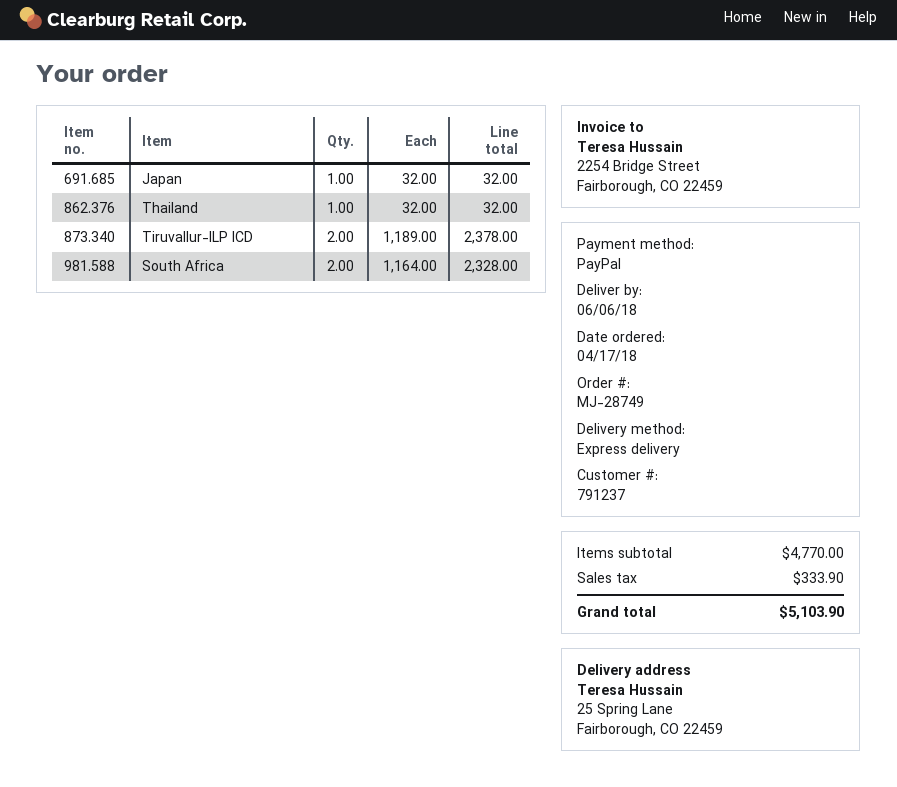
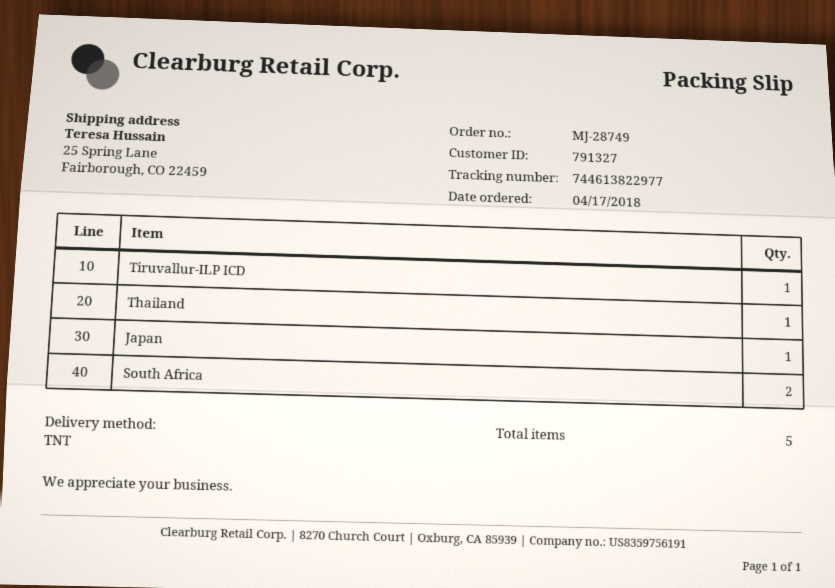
customer number: 791237 -> 791327
shipping method: express -> TNT
Tiruvallur-ILP ICD: 2 -> 1

